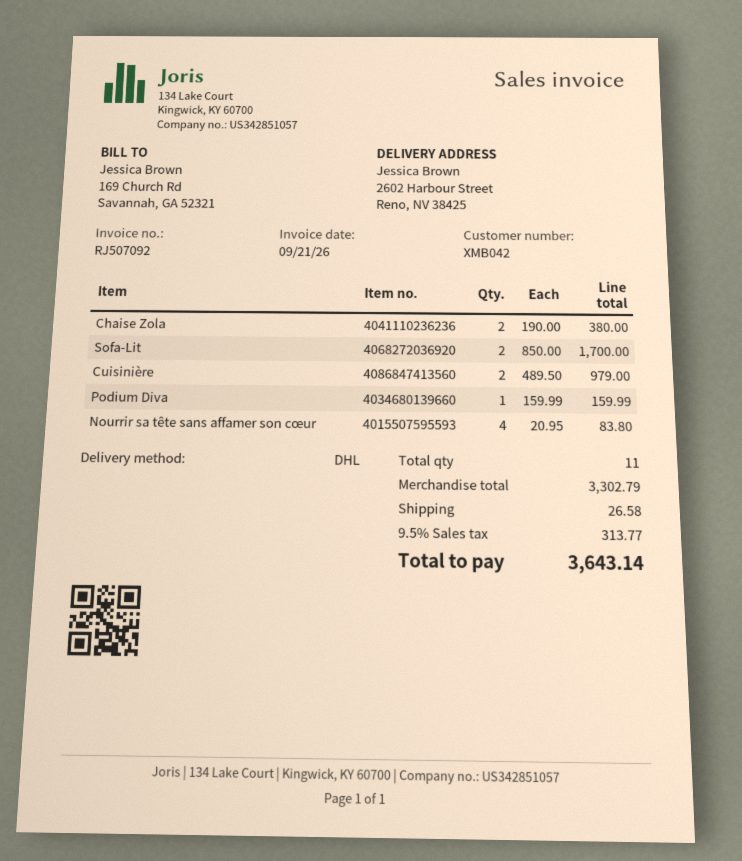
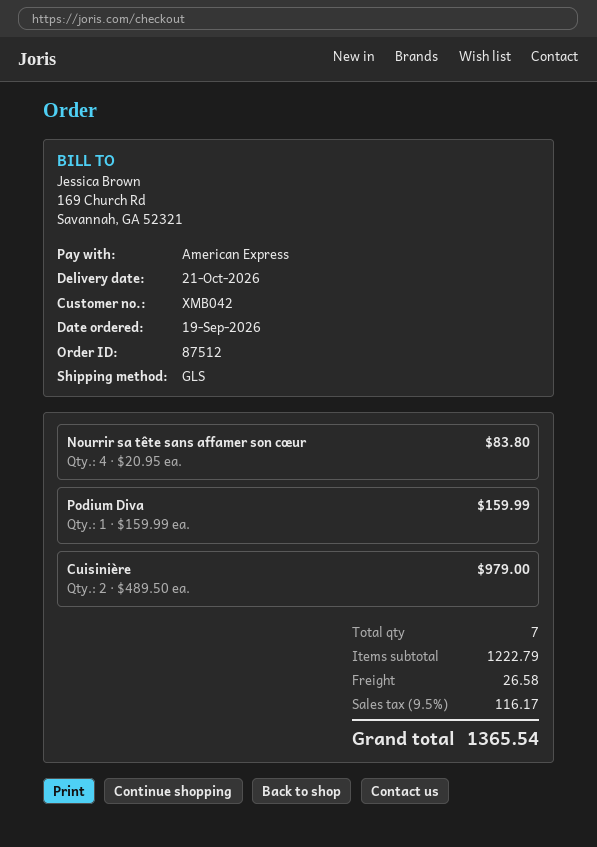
shipping method: DHL -> GLS
Chaise Zola: 2 x 190.00 = 380.00 -> none
Sofa-Lit: 2 x 850.00 = 1700.00 -> none
total quantity: 11 -> 7
subtotal: 3302.79 -> 1222.79
tax: 9.5% = 313.77 -> 9.5% = 116.17
total: 3643.14 -> 1365.54

